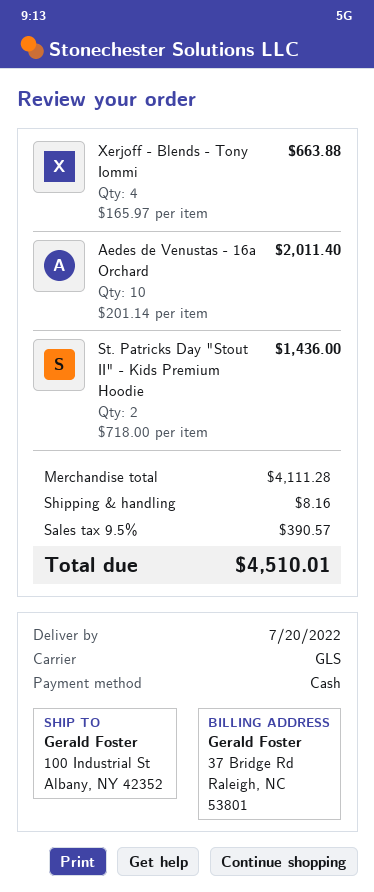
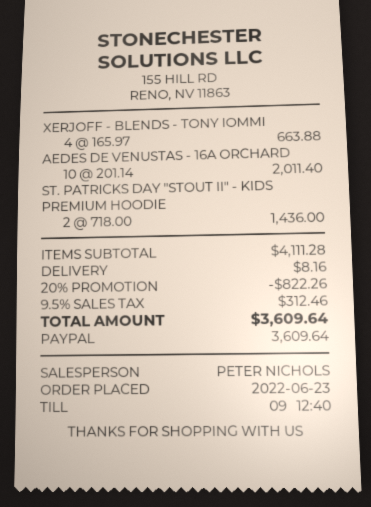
payment method: cash -> PayPal
discount: none -> 20% = 822.26
tax: 9.5% = 390.57 -> 9.5% = 312.46
total: 4510.01 -> 3609.64

